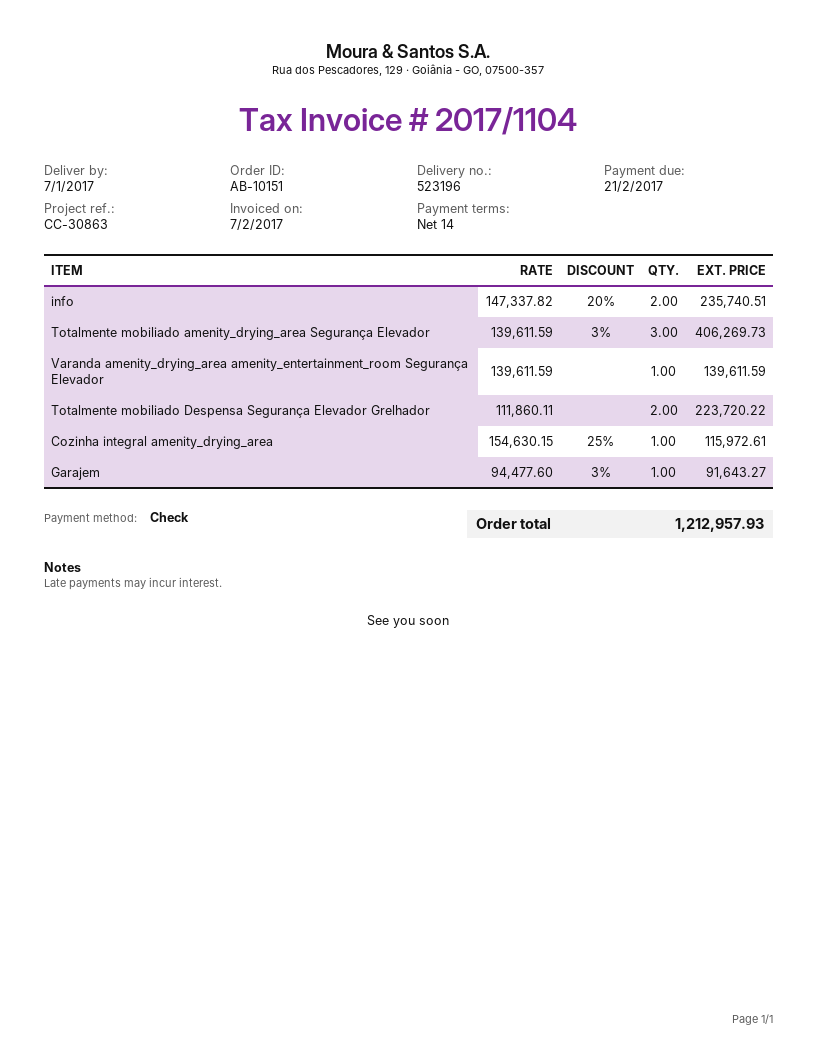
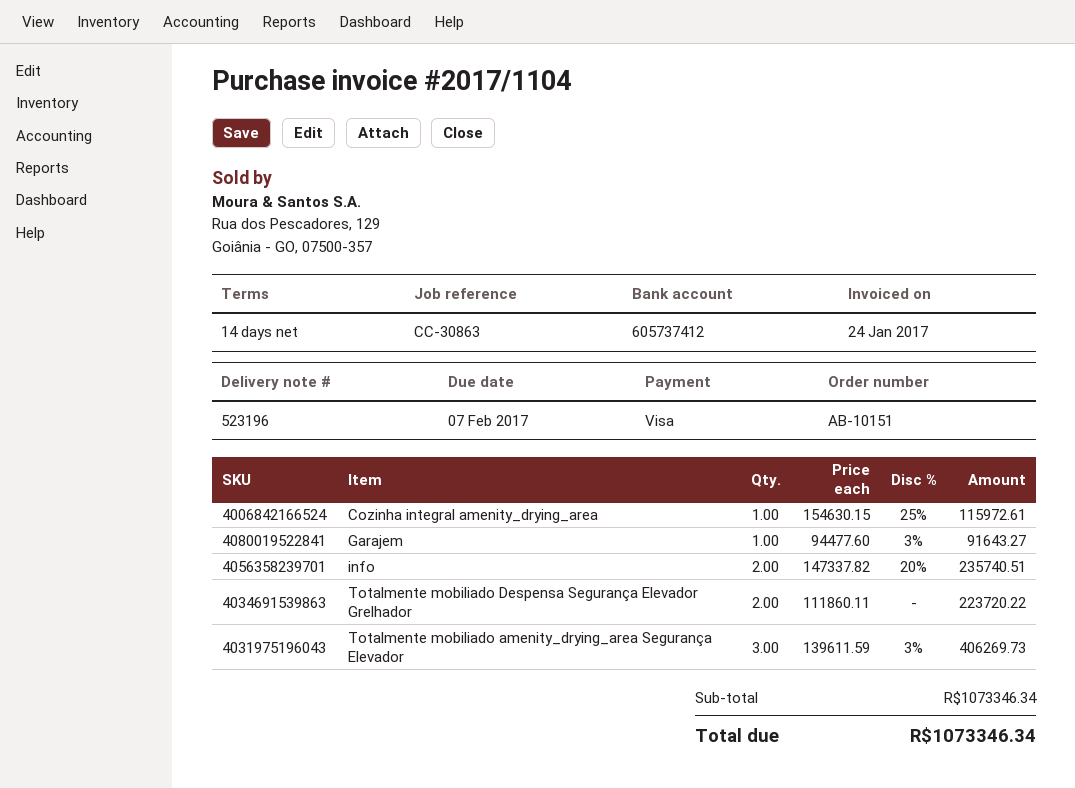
invoice date: 2017-02-07 -> 2017-01-24
due date: 2017-02-21 -> 2017-02-07
payment method: cheque -> Visa
Varanda amenity_drying_area amenity_entertainment_room Segurança Elevador: 1 x 139611.59 = 139611.59 -> none
total: 1212957.93 -> 1073346.34

